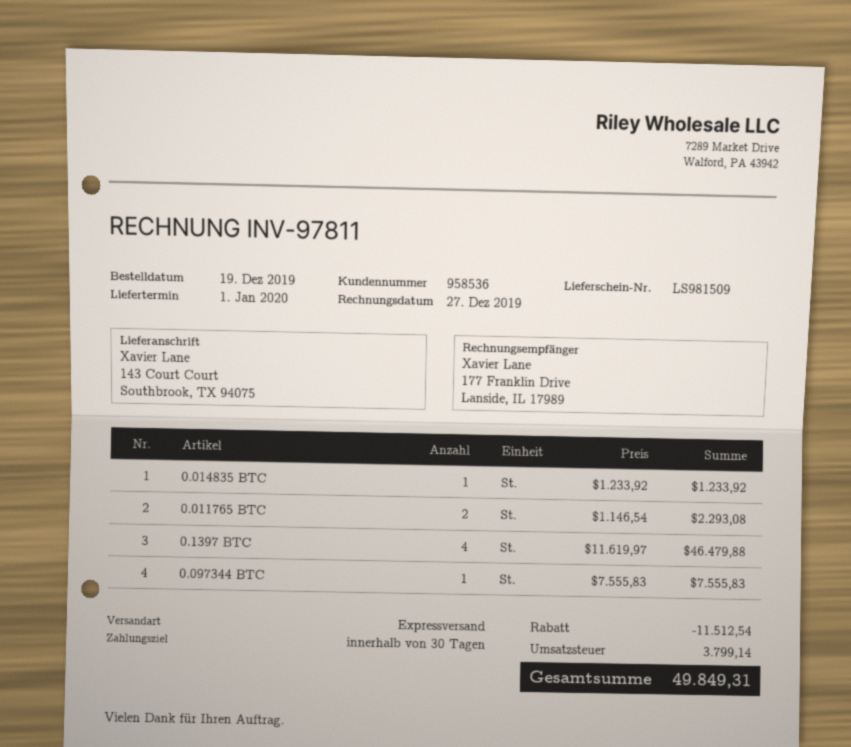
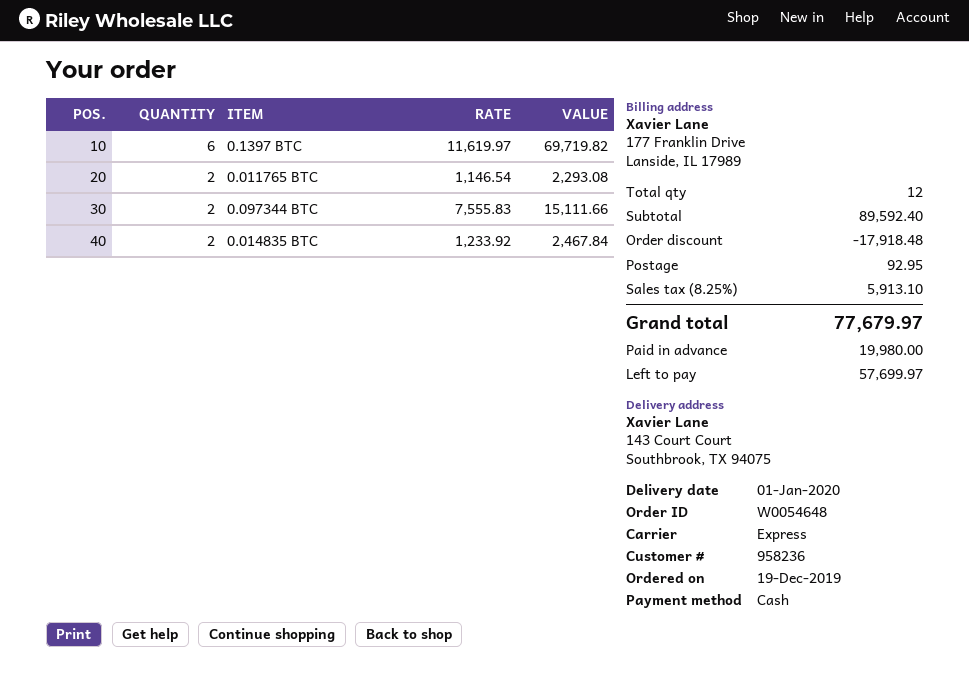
customer number: 958536 -> 958236
0.014835 BTC: 1 x 1233.92 = 1233.92 -> 2 x 1233.92 = 2467.84
0.1397 BTC: 4 x 11619.97 = 46479.88 -> 6 x 11619.97 = 69719.82
0.097344 BTC: 1 x 7555.83 = 7555.83 -> 2 x 7555.83 = 15111.66
discount: 11512.54 -> 17918.48
shipping: none -> 92.95
tax: 3799.14 -> 5913.10
total: 49849.31 -> 77679.97

